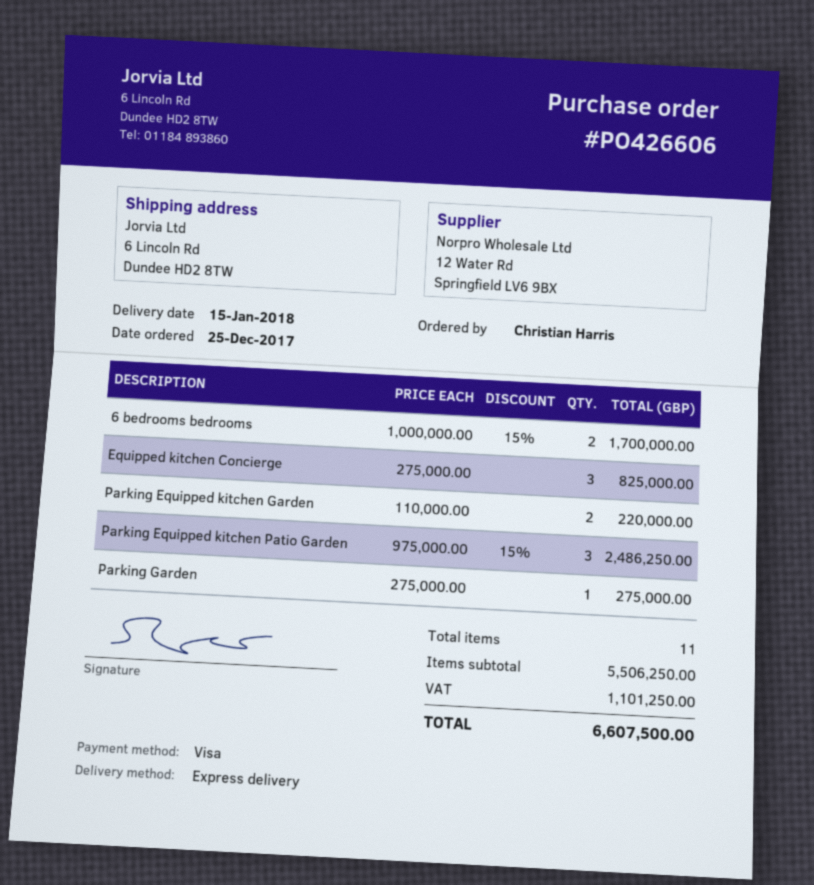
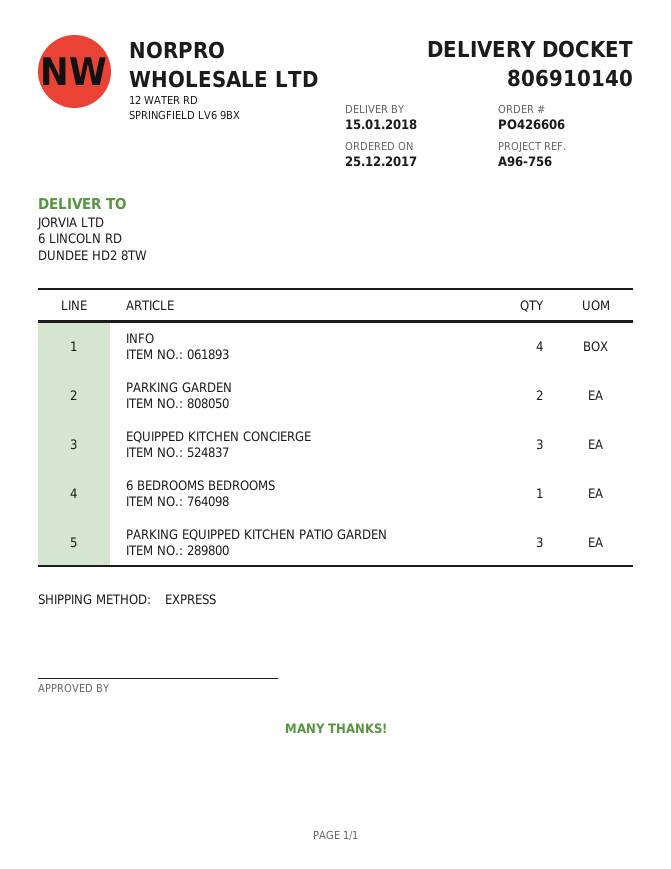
6 bedrooms bedrooms: 2 -> 1
Parking Equipped kitchen Garden: 2 -> none
Parking Garden: 1 -> 2
INFO: none -> 4

